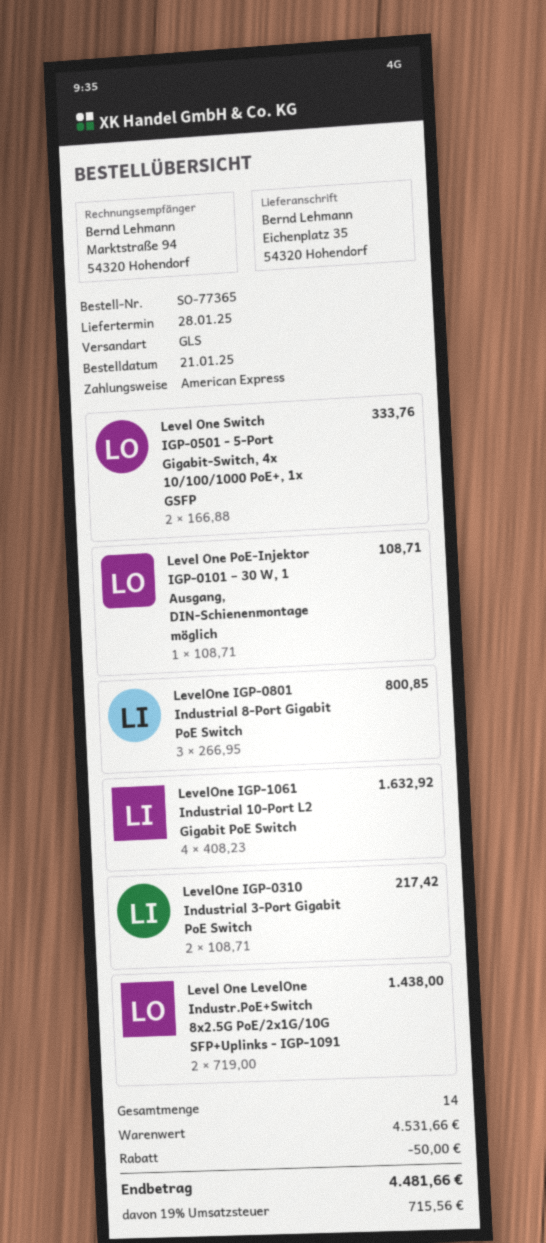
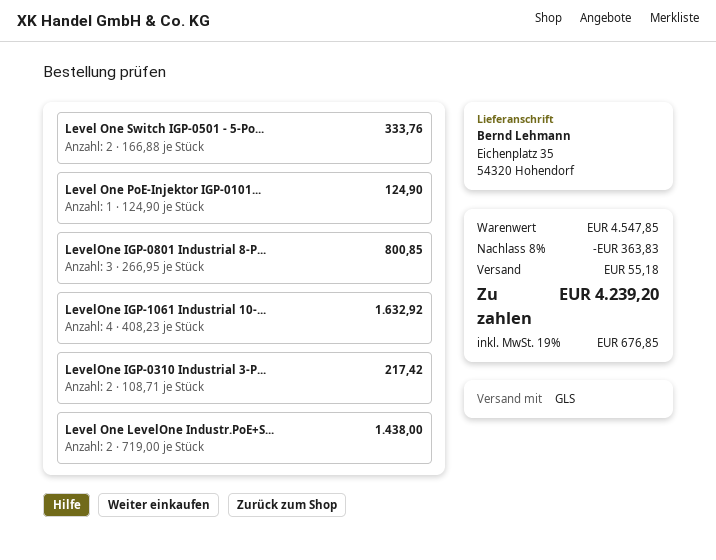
Level One PoE-Injektor IGP-0101 – 30 W, 1 Ausgang, DIN-Schienenmontage möglich: 1 x 108.71 = 108.71 -> 1 x 124.90 = 124.90
subtotal: 4531.66 -> 4547.85
discount: 50.00 -> 363.83
shipping: none -> 55.18
tax: 19% = 715.56 -> 19% = 676.85
total: 4481.66 -> 4239.20

